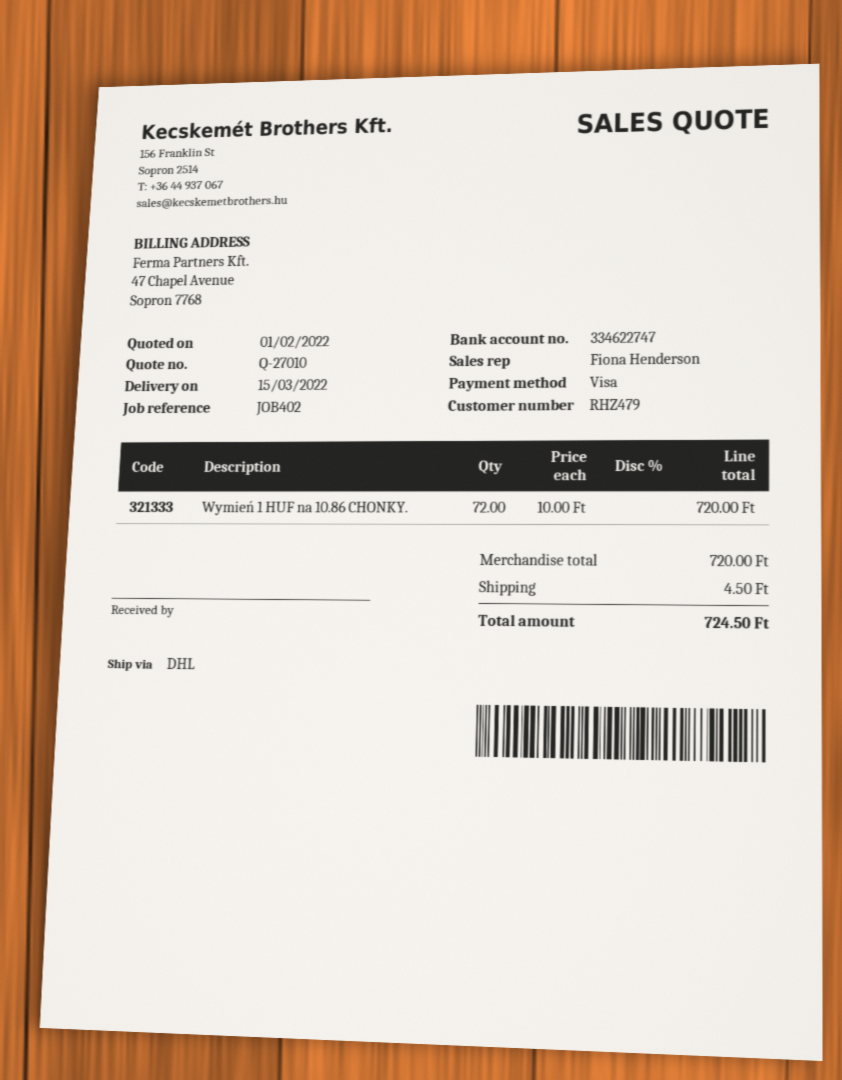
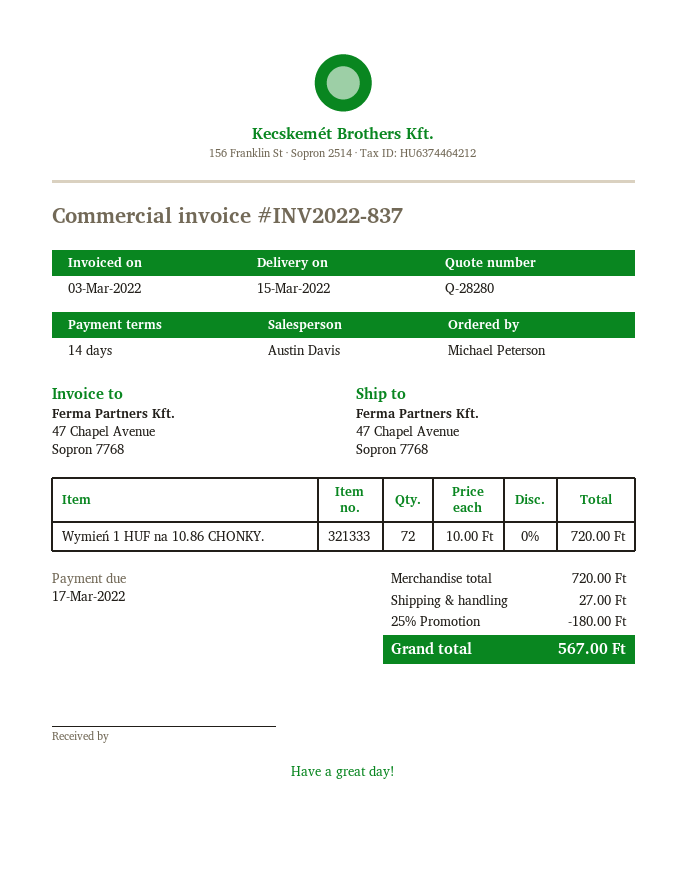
quote number: Q-27010 -> Q-28280
sales rep: Fiona Henderson -> Austin Davis
discount: none -> 25% = 180.00
shipping: 4.50 -> 27.00
total: 724.50 -> 567.00

